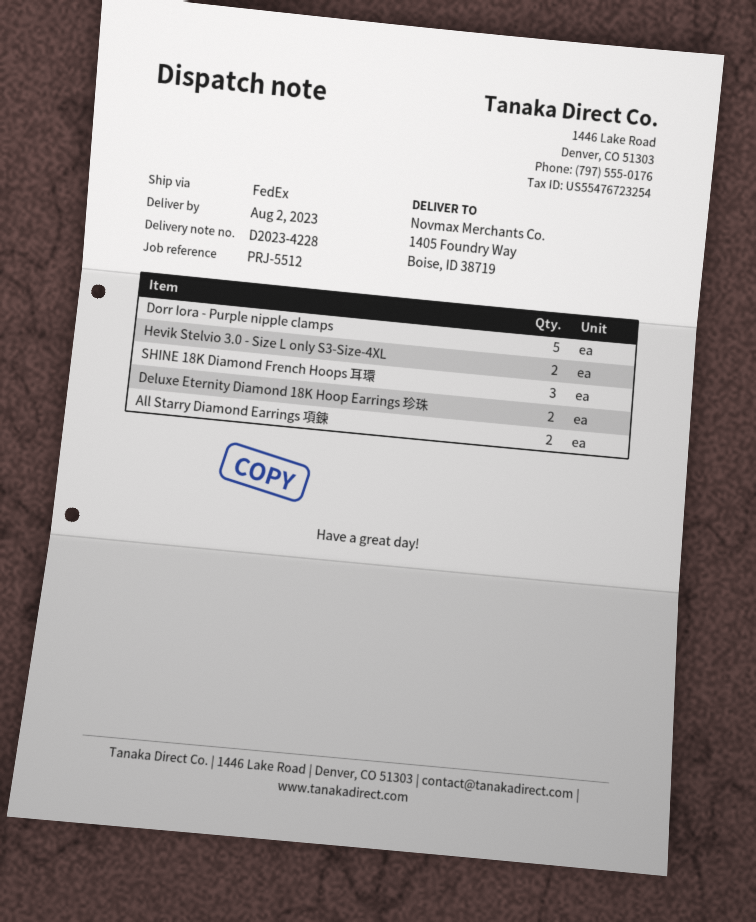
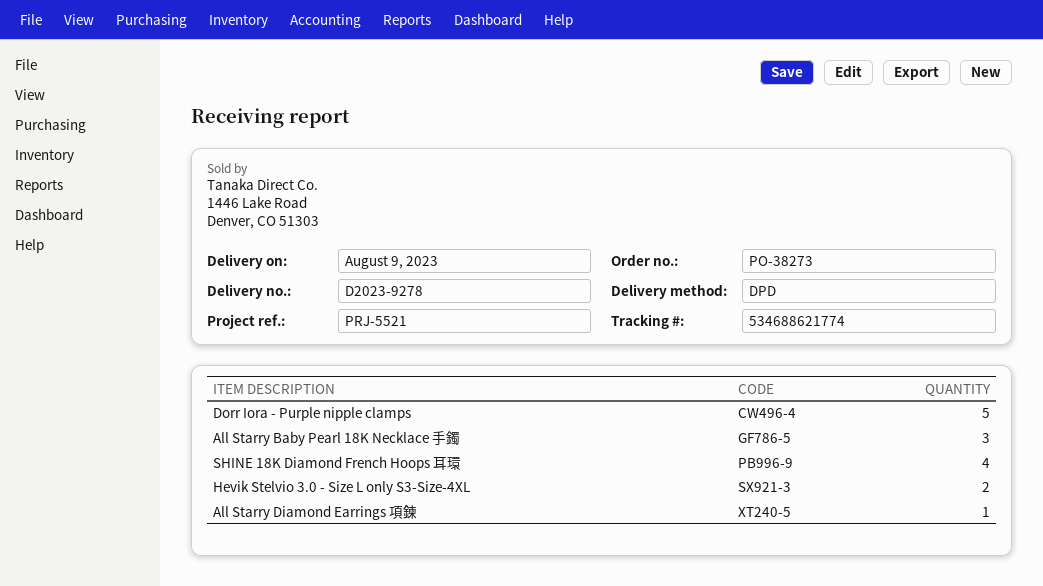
delivery note number: D2023-4228 -> D2023-9278
delivery date: 2023-08-02 -> 2023-08-09
reference: PRJ-5512 -> PRJ-5521
shipping method: FedEx -> DPD
SHINE 18K Diamond French Hoops 耳環: 3 -> 4
Deluxe Eternity Diamond 18K Hoop Earrings 珍珠: 2 -> none
All Starry Diamond Earrings 項鍊: 2 -> 1
All Starry Baby Pearl 18K Necklace 手鐲: none -> 3

